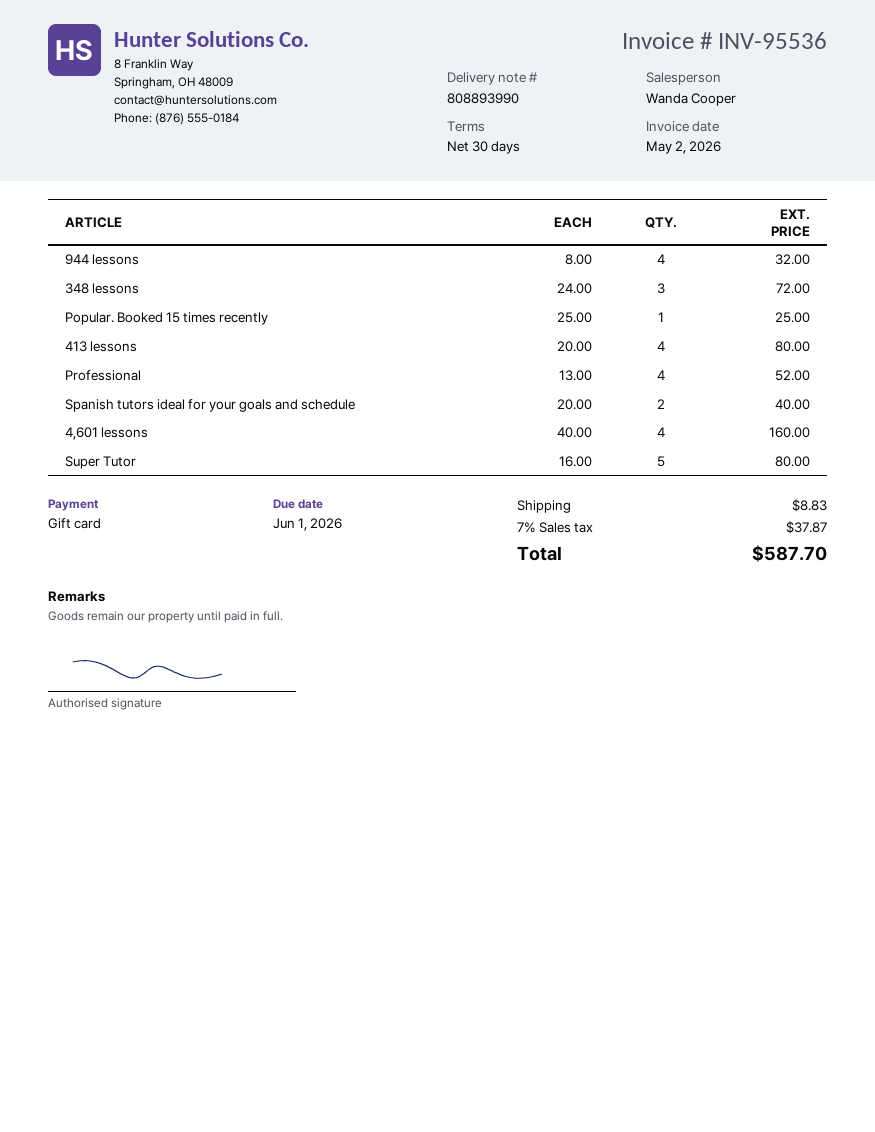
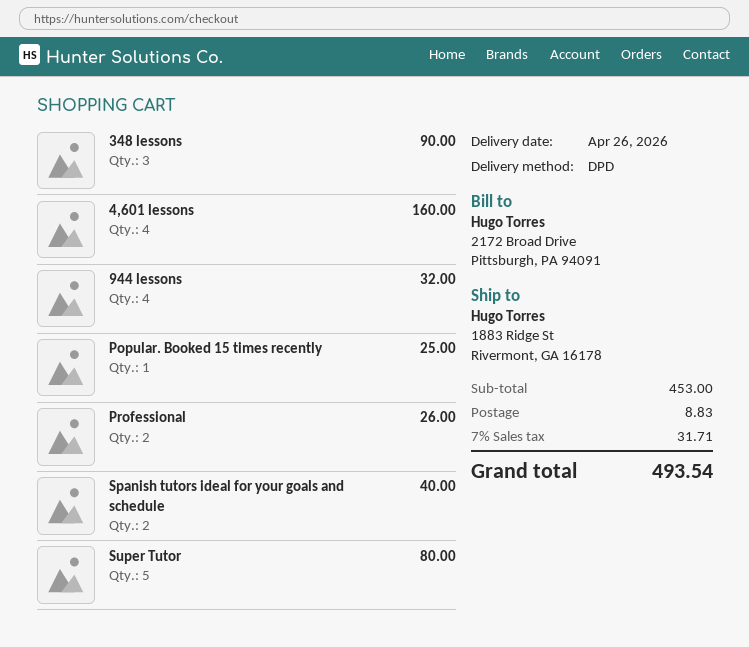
348 lessons: 3 for 72.00 -> 3 for 90.00
413 lessons: 4 for 80.00 -> none
Professional: 4 for 52.00 -> 2 for 26.00
tax: 7% = 37.87 -> 7% = 31.71
total: 587.70 -> 493.54

